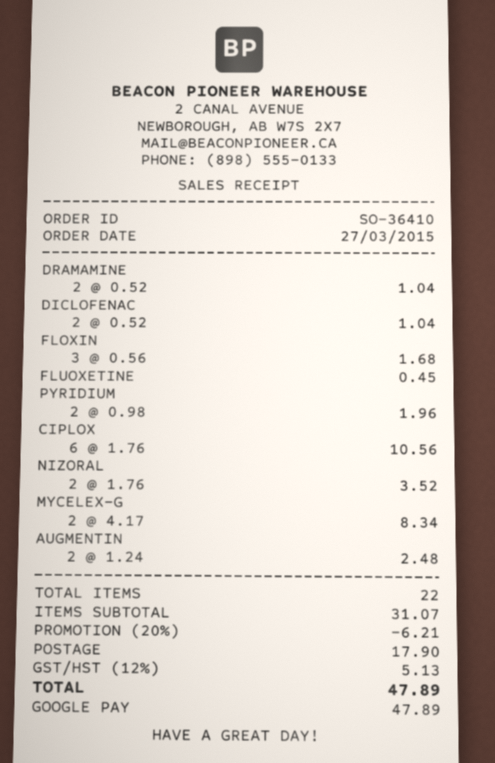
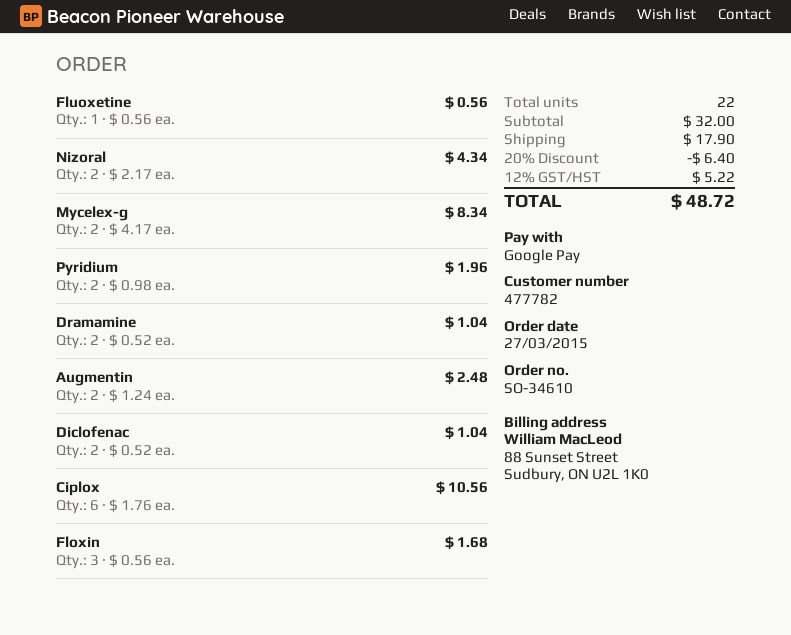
order number: SO-36410 -> SO-34610
FLUOXETINE: 1 x 0.45 = 0.45 -> 1 x 0.56 = 0.56
NIZORAL: 2 x 1.76 = 3.52 -> 2 x 2.17 = 4.34
subtotal: 31.07 -> 32.00
discount: 20% = 6.21 -> 20% = 6.40
tax: 12% = 5.13 -> 12% = 5.22
total: 47.89 -> 48.72

